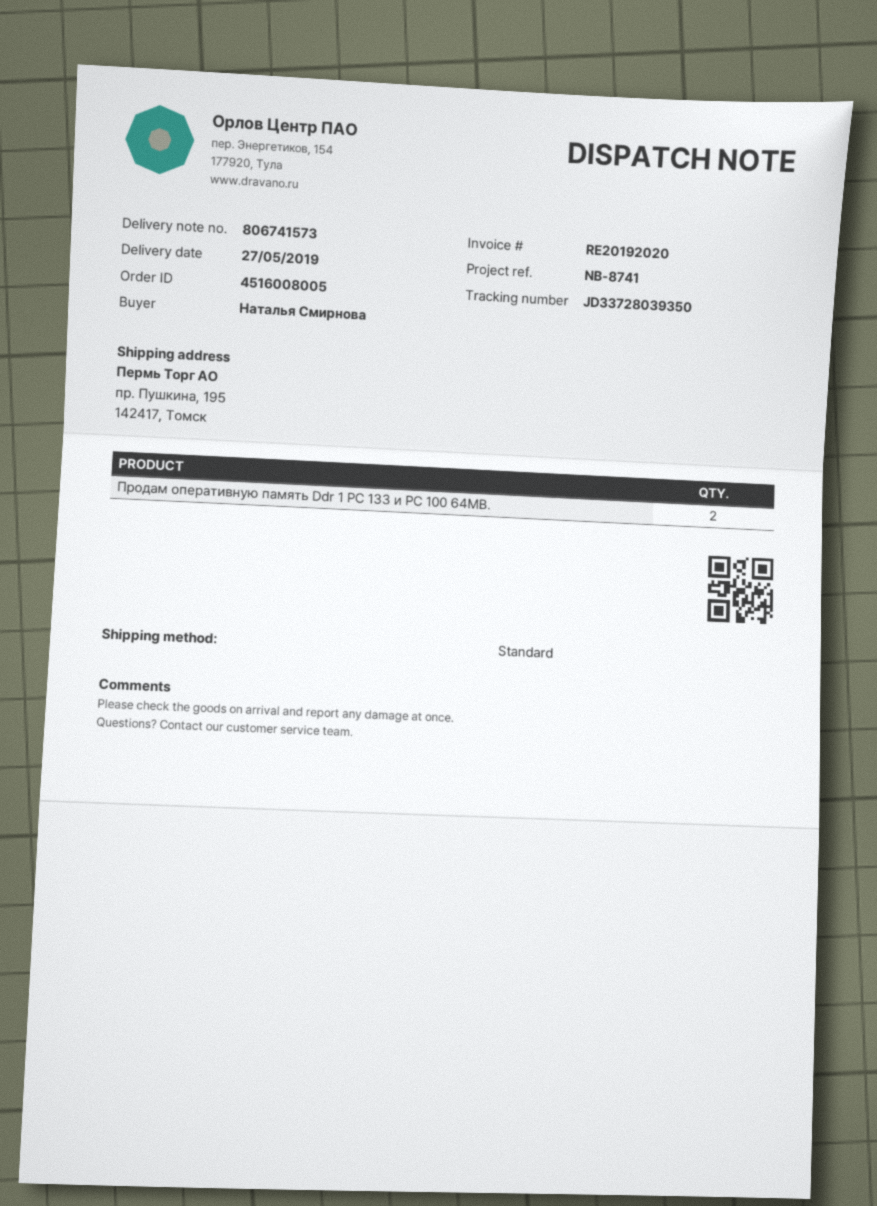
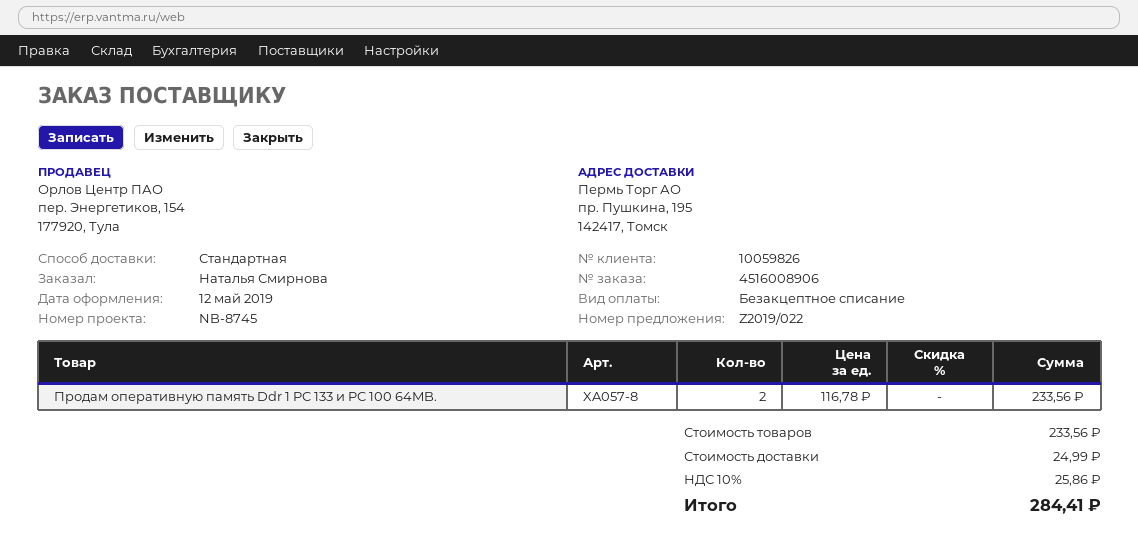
order number: 4516008005 -> 4516008906
reference: NB-8741 -> NB-8745

